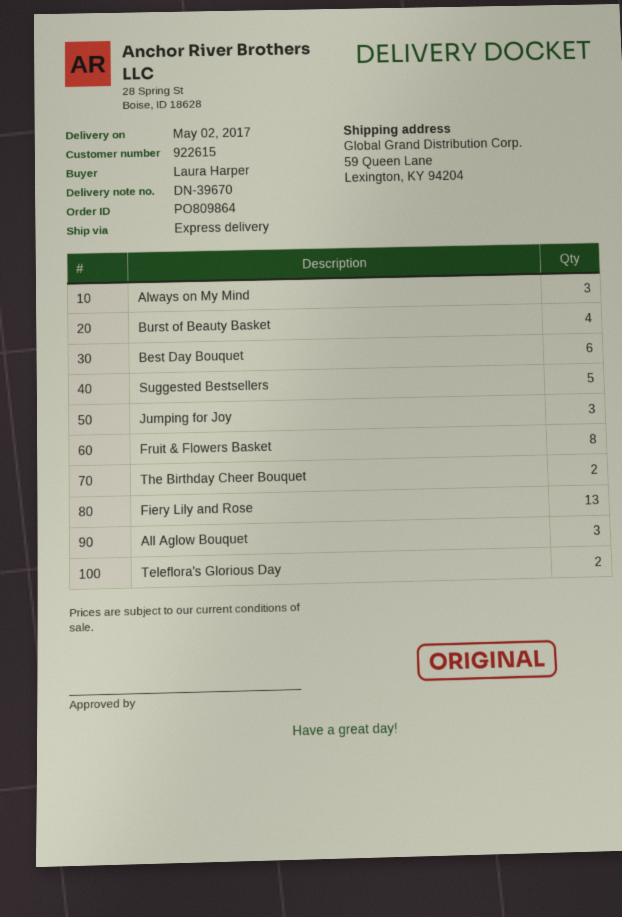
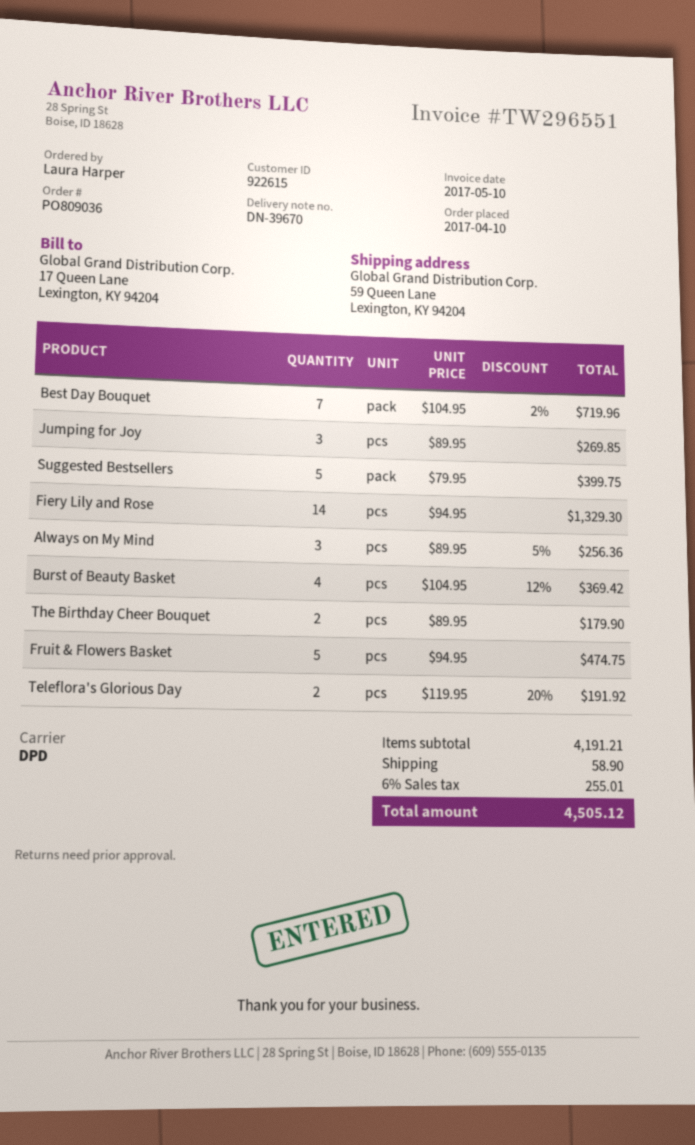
order number: PO809864 -> PO809036
shipping method: express -> DPD
Best Day Bouquet: 6 -> 7
Fruit & Flowers Basket: 8 -> 5
Fiery Lily and Rose: 13 -> 14
All Aglow Bouquet: 3 -> none

